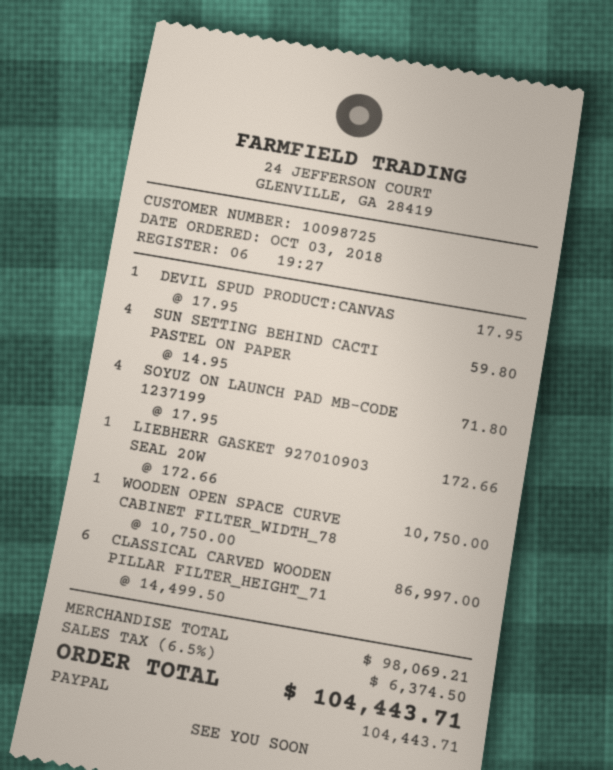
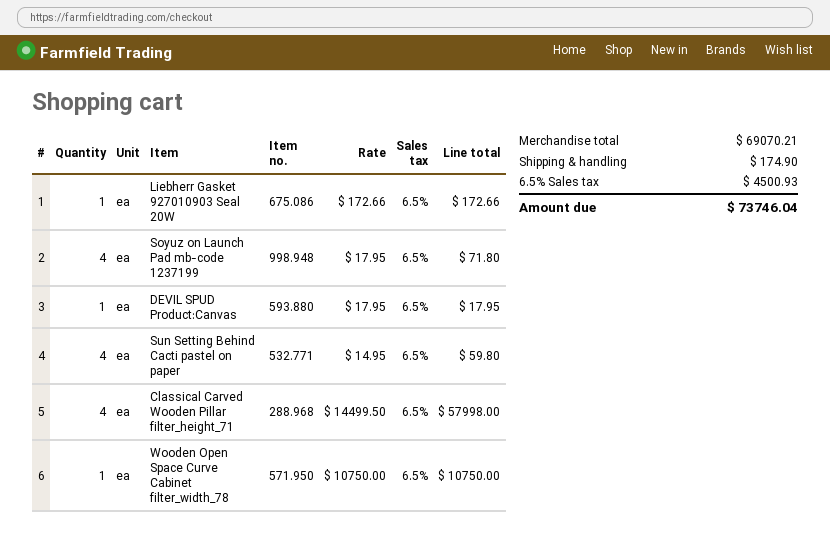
CLASSICAL CARVED WOODEN PILLAR FILTER_HEIGHT_71: 6 x 14499.50 = 86997.00 -> 4 x 14499.50 = 57998.00
subtotal: 98069.21 -> 69070.21
shipping: none -> 174.90
tax: 6.5% = 6374.50 -> 6.5% = 4500.93
total: 104443.71 -> 73746.04

